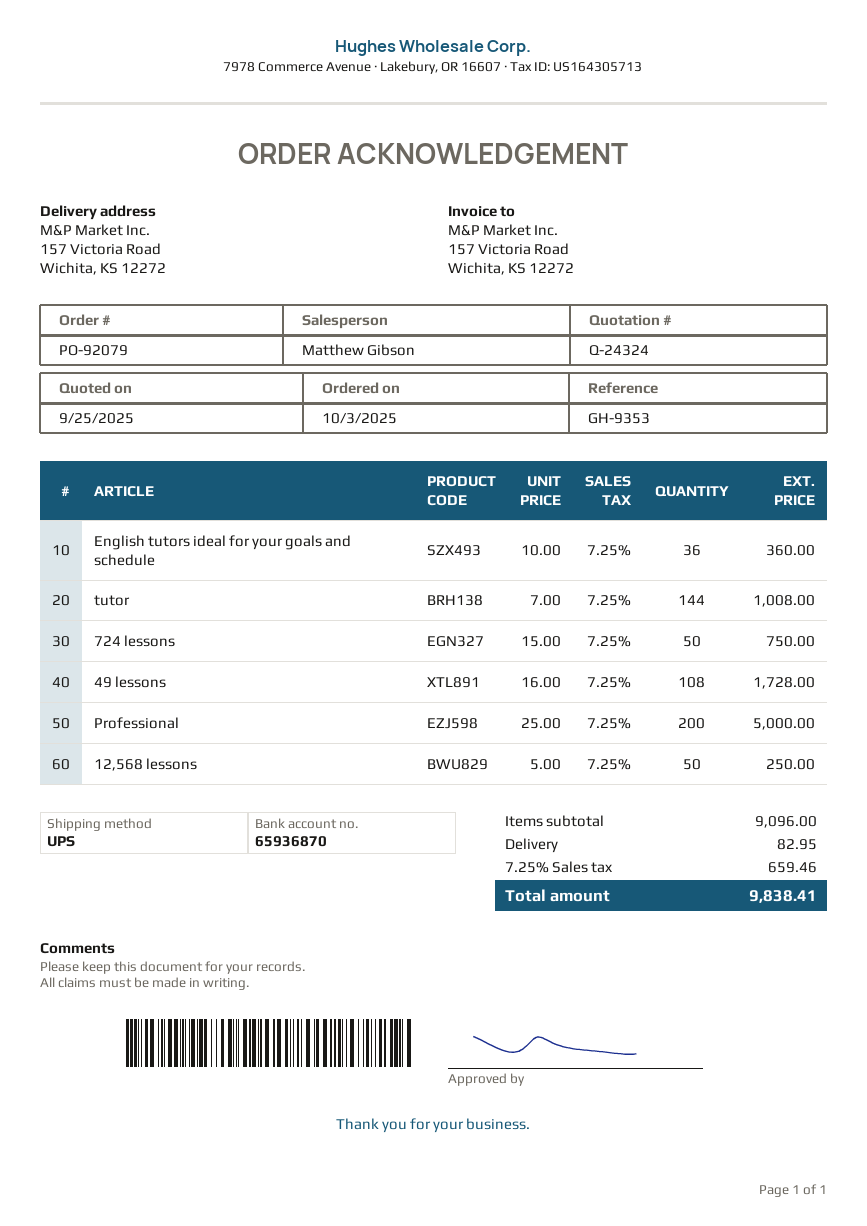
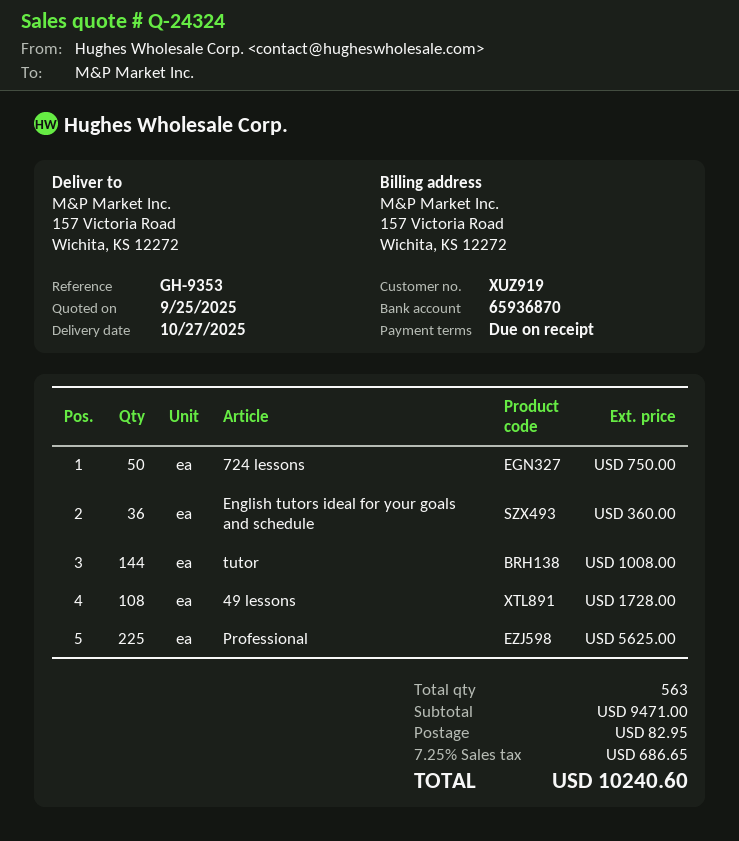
Professional: 200 for 5000.00 -> 225 for 5625.00
12,568 lessons: 50 for 250.00 -> none
subtotal: 9096.00 -> 9471.00
tax: 7.25% = 659.46 -> 7.25% = 686.65
total: 9838.41 -> 10240.60

